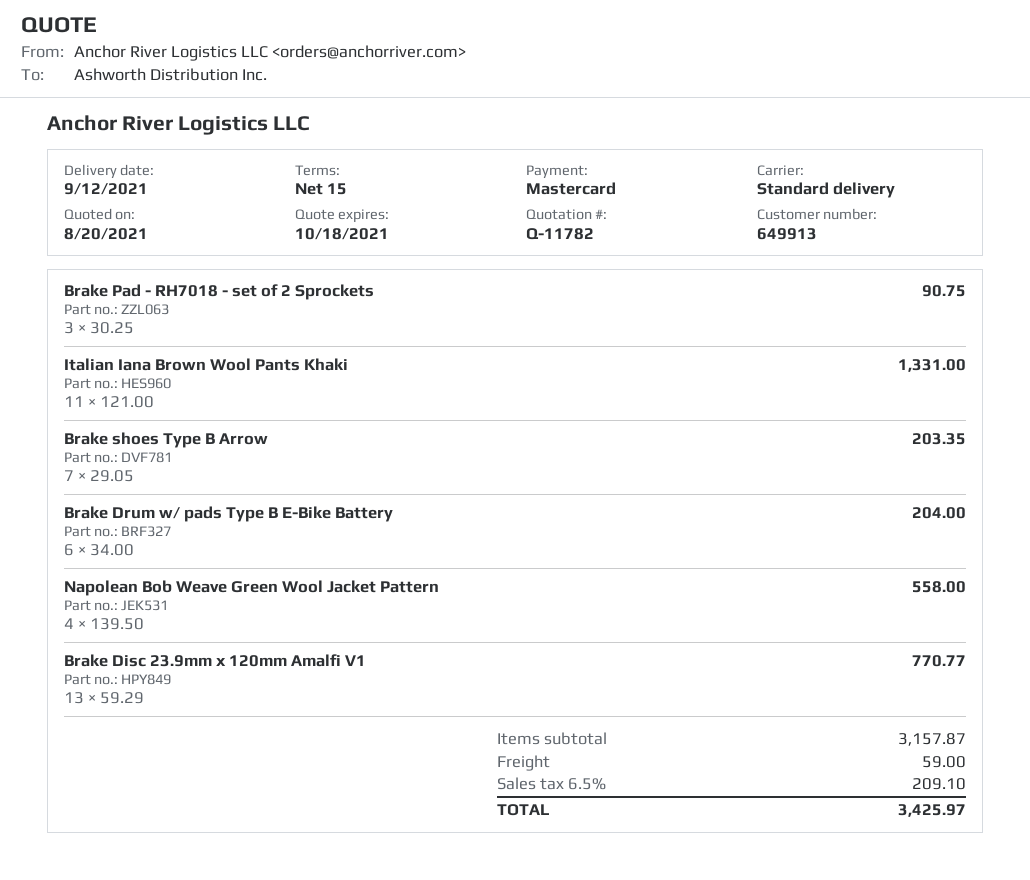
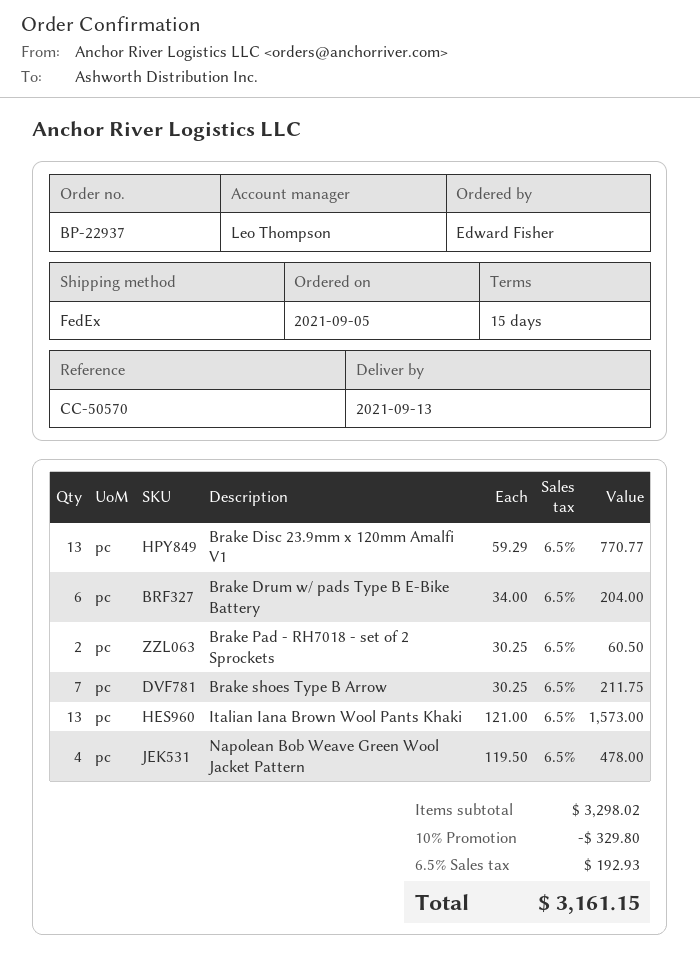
delivery date: 2021-09-12 -> 2021-09-13
shipping method: standard -> FedEx
Brake Pad - RH7018 - set of 2 Sprockets: 3 x 30.25 = 90.75 -> 2 x 30.25 = 60.50
Italian Iana Brown Wool Pants Khaki: 11 x 121.00 = 1331.00 -> 13 x 121.00 = 1573.00
Brake shoes Type B Arrow: 7 x 29.05 = 203.35 -> 7 x 30.25 = 211.75
Napolean Bob Weave Green Wool Jacket Pattern: 4 x 139.50 = 558.00 -> 4 x 119.50 = 478.00
subtotal: 3157.87 -> 3298.02
discount: none -> 10% = 329.80
shipping: 59.00 -> none
tax: 6.5% = 209.10 -> 6.5% = 192.93
total: 3425.97 -> 3161.15

